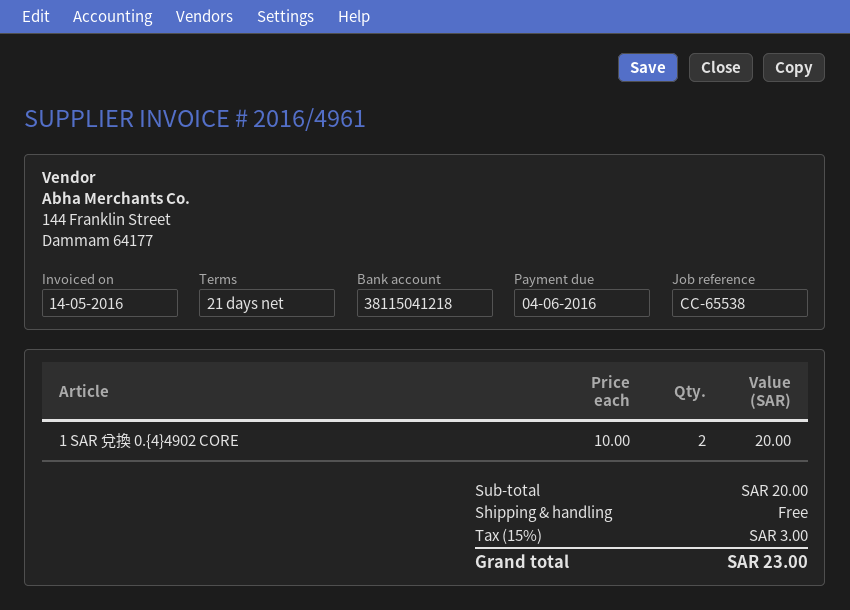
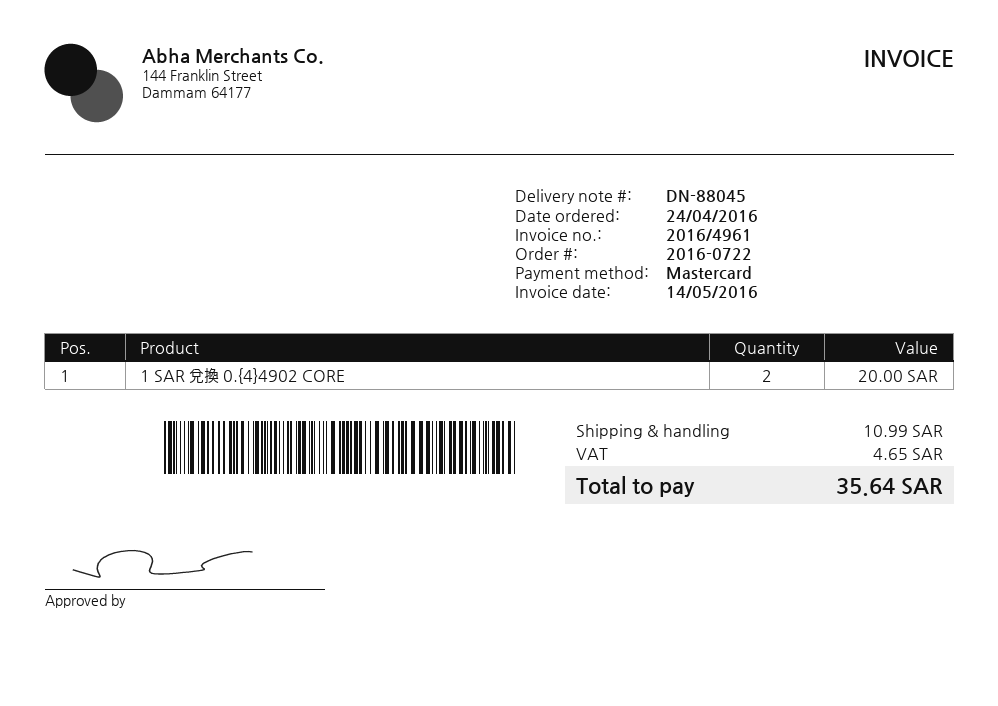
shipping: 0.00 -> 10.99
tax: 3.00 -> 4.65
total: 23.00 -> 35.64

